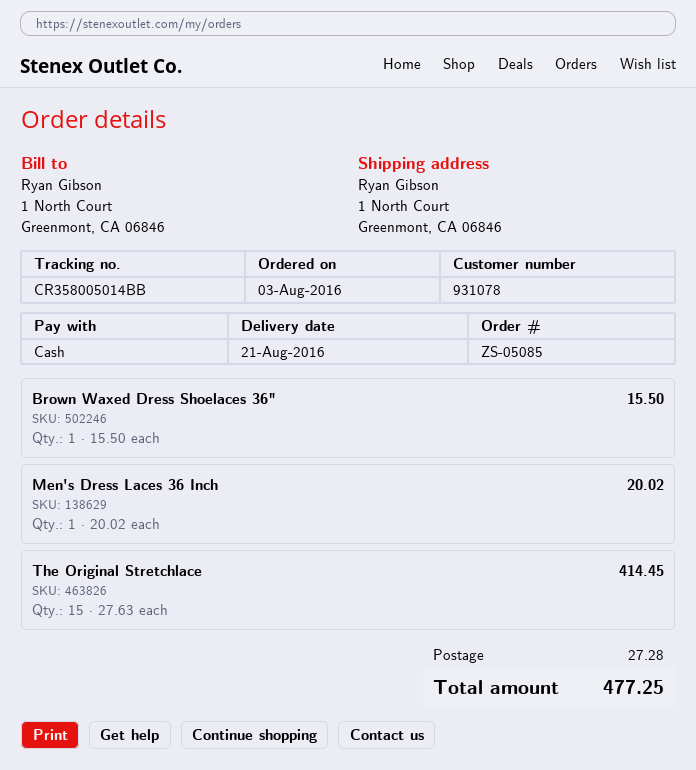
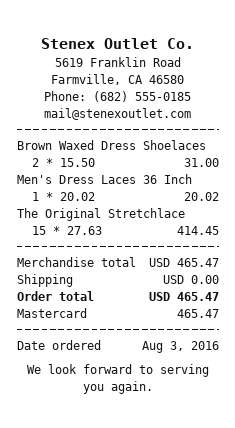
payment method: cash -> Mastercard
Brown Waxed Dress Shoelaces 36": 1 x 15.50 = 15.50 -> 2 x 15.50 = 31.00
shipping: 27.28 -> 0.00
total: 477.25 -> 465.47

